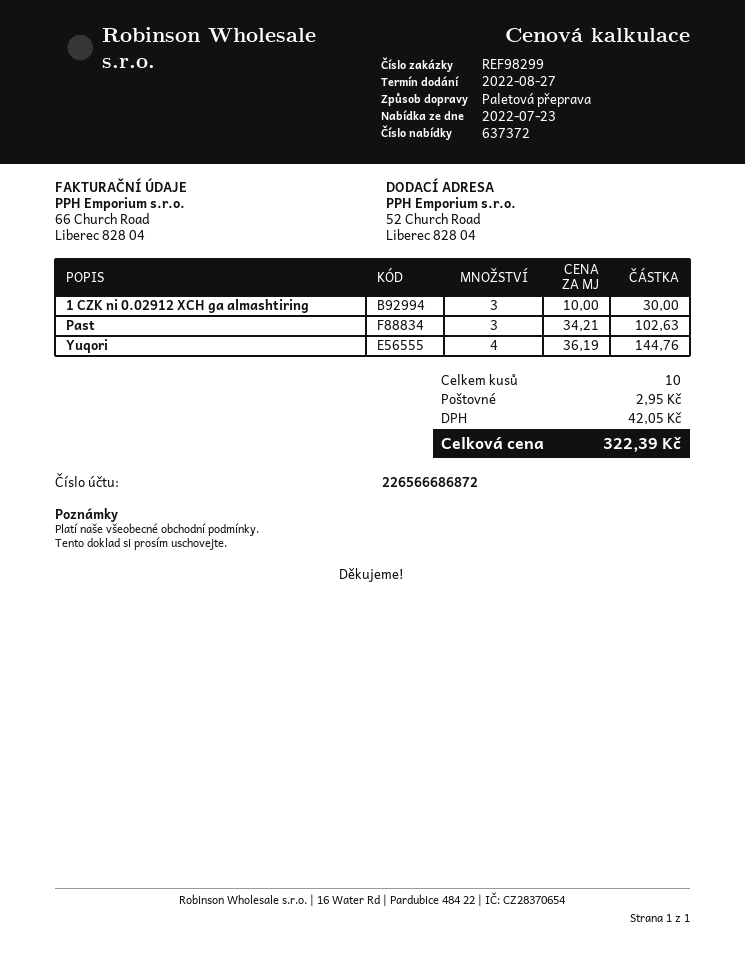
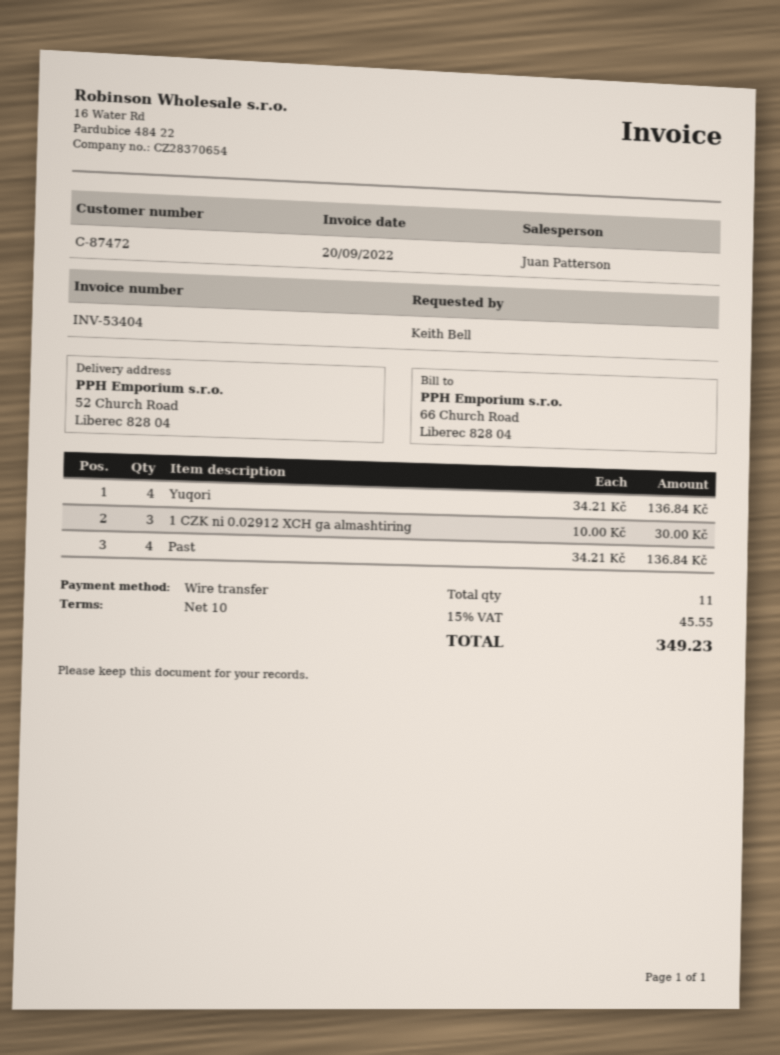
Past: 3 x 34.21 = 102.63 -> 4 x 34.21 = 136.84
Yuqori: 4 x 36.19 = 144.76 -> 4 x 34.21 = 136.84
total quantity: 10 -> 11
shipping: 2.95 -> none
tax: 42.05 -> 45.55
total: 322.39 -> 349.23

